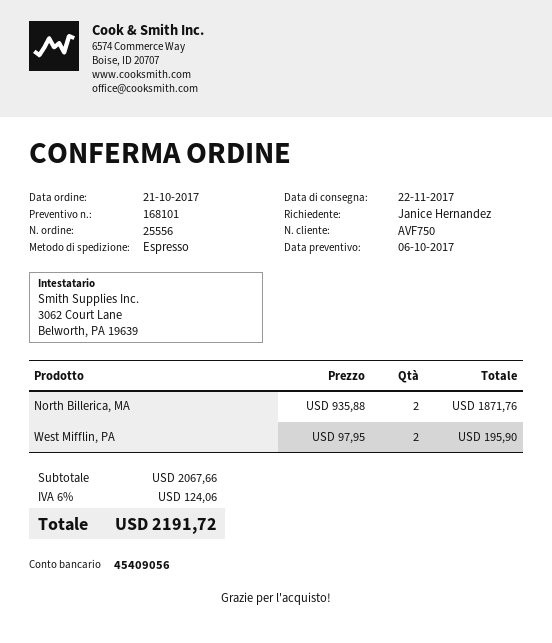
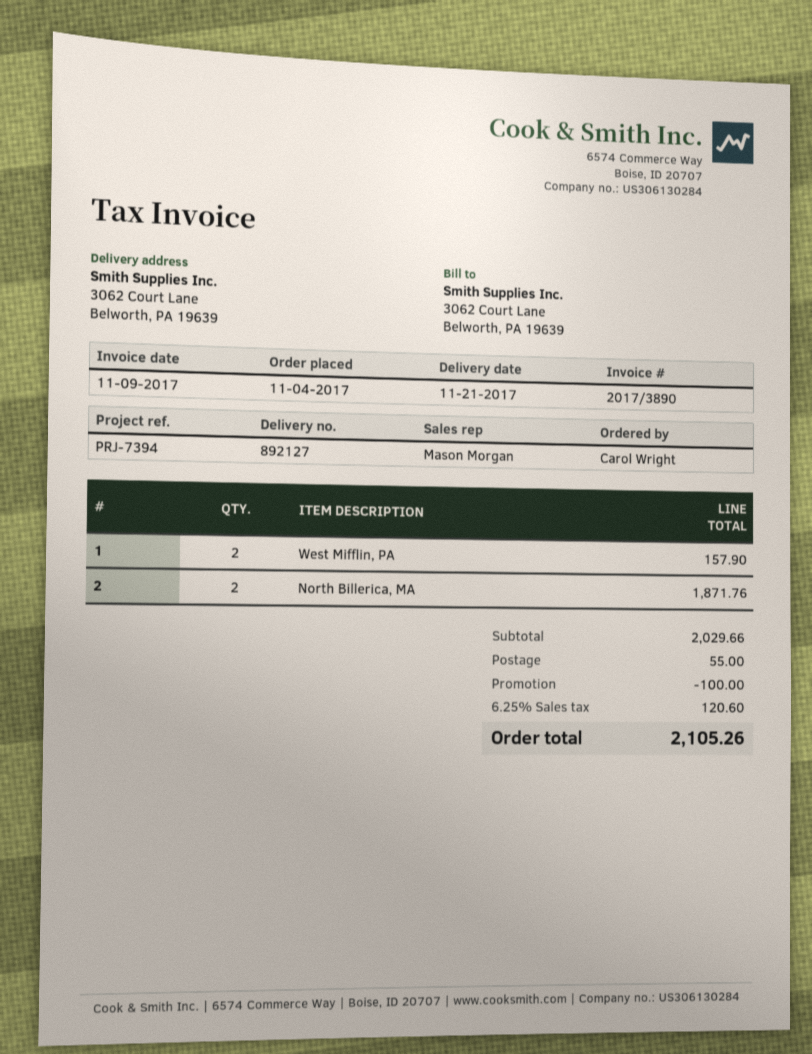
order date: 2017-10-21 -> 2017-11-04
delivery date: 2017-11-22 -> 2017-11-21
ordered by: Janice Hernandez -> Carol Wright
West Mifflin, PA: 2 for 195.90 -> 2 for 157.90
subtotal: 2067.66 -> 2029.66
discount: none -> 100.00
shipping: none -> 55.00
tax: 6% = 124.06 -> 6.25% = 120.60
total: 2191.72 -> 2105.26

